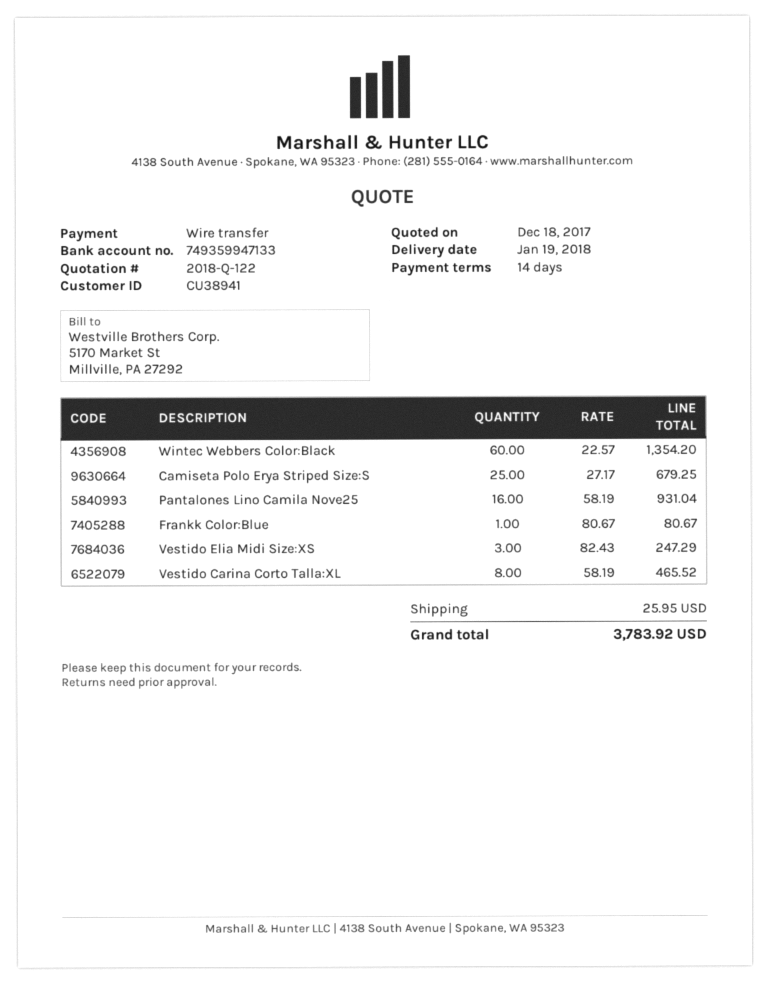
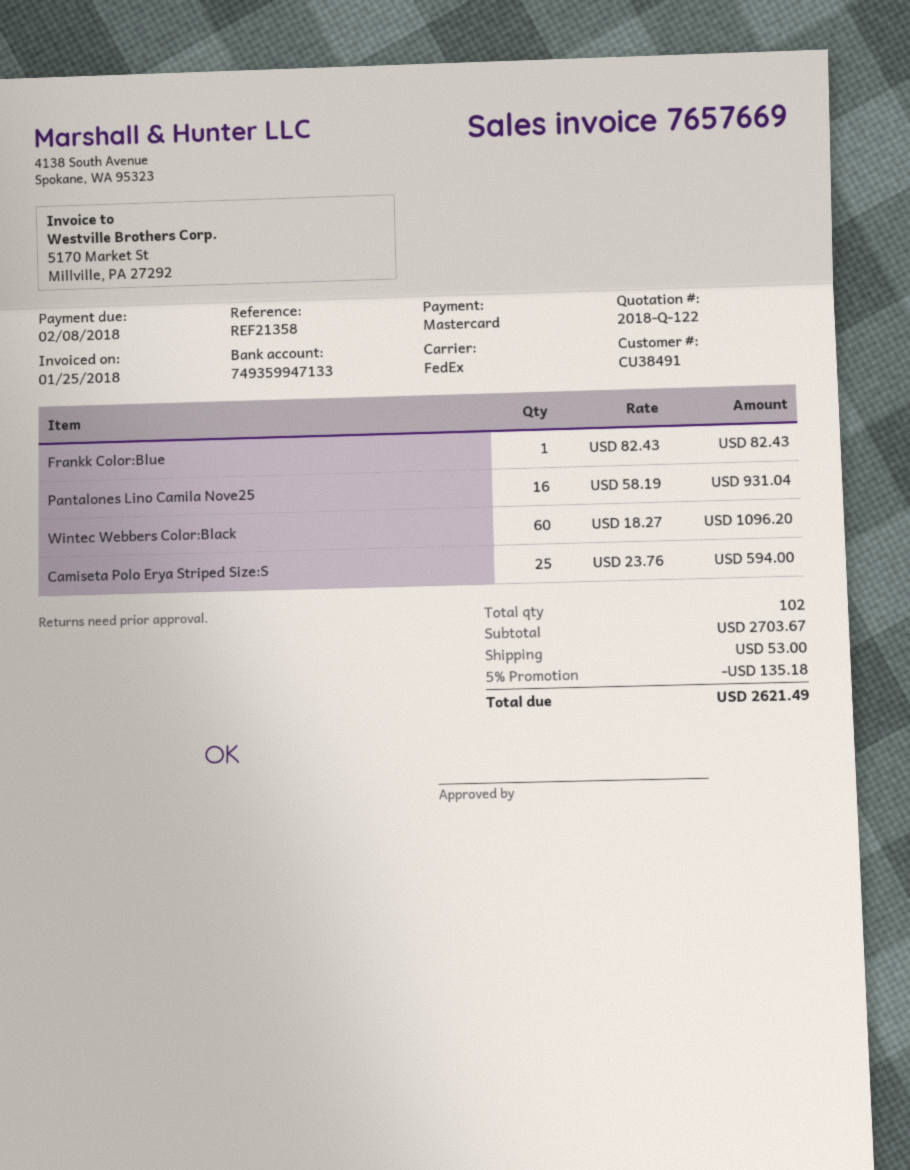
customer number: CU38941 -> CU38491
payment method: bank transfer -> Mastercard
Wintec Webbers Color:Black: 60 x 22.57 = 1354.20 -> 60 x 18.27 = 1096.20
Camiseta Polo Erya Striped Size:S: 25 x 27.17 = 679.25 -> 25 x 23.76 = 594.00
Frankk Color:Blue: 1 x 80.67 = 80.67 -> 1 x 82.43 = 82.43
Vestido Elia Midi Size:XS: 3 x 82.43 = 247.29 -> none
Vestido Carina Corto Talla:XL: 8 x 58.19 = 465.52 -> none
discount: none -> 5% = 135.18
shipping: 25.95 -> 53.00
total: 3783.92 -> 2621.49

